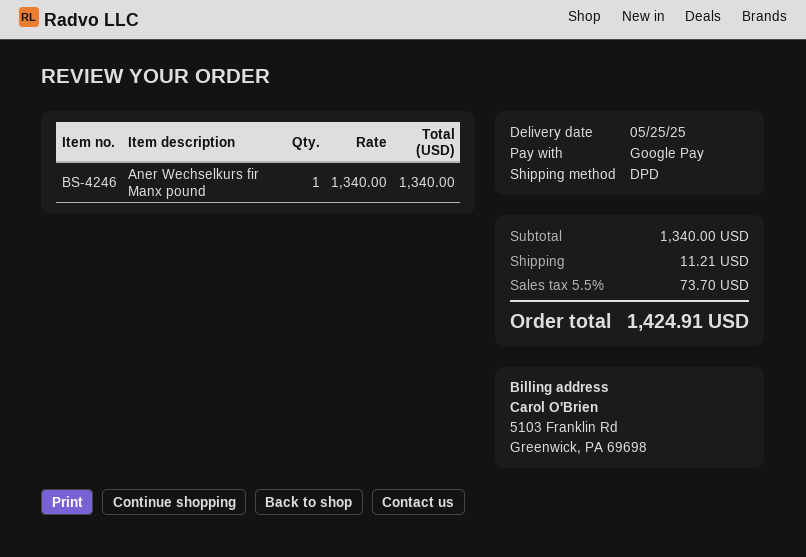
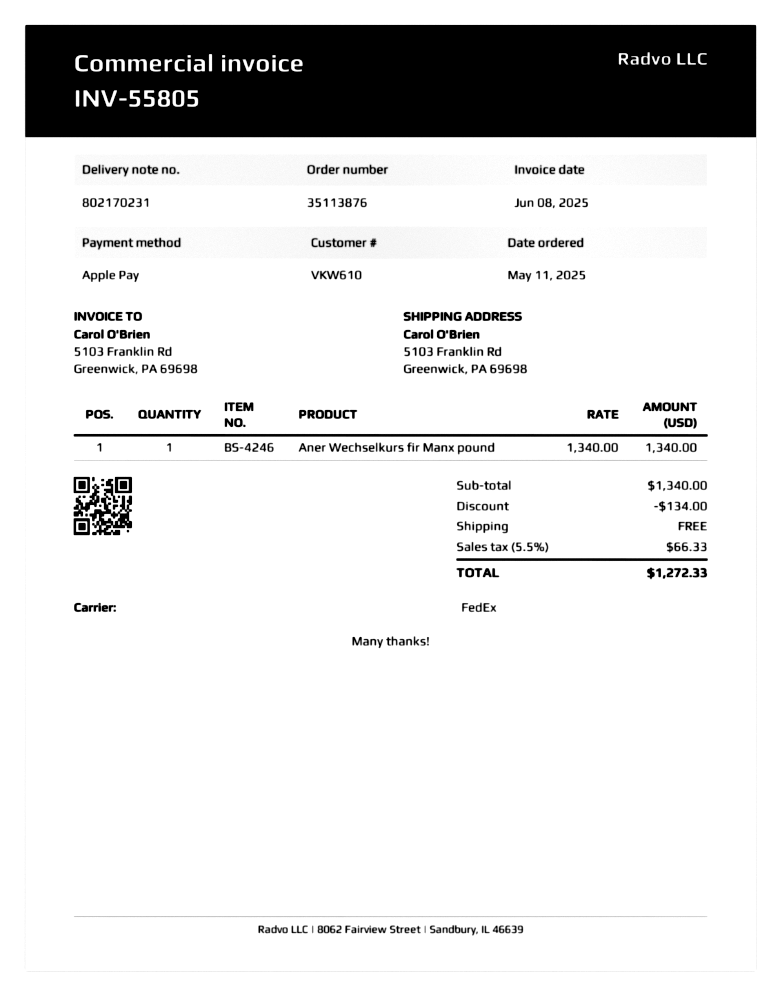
payment method: Google Pay -> Apple Pay
shipping method: DPD -> FedEx
discount: none -> 134.00
shipping: 11.21 -> 0.00
tax: 5.5% = 73.70 -> 5.5% = 66.33
total: 1424.91 -> 1272.33

